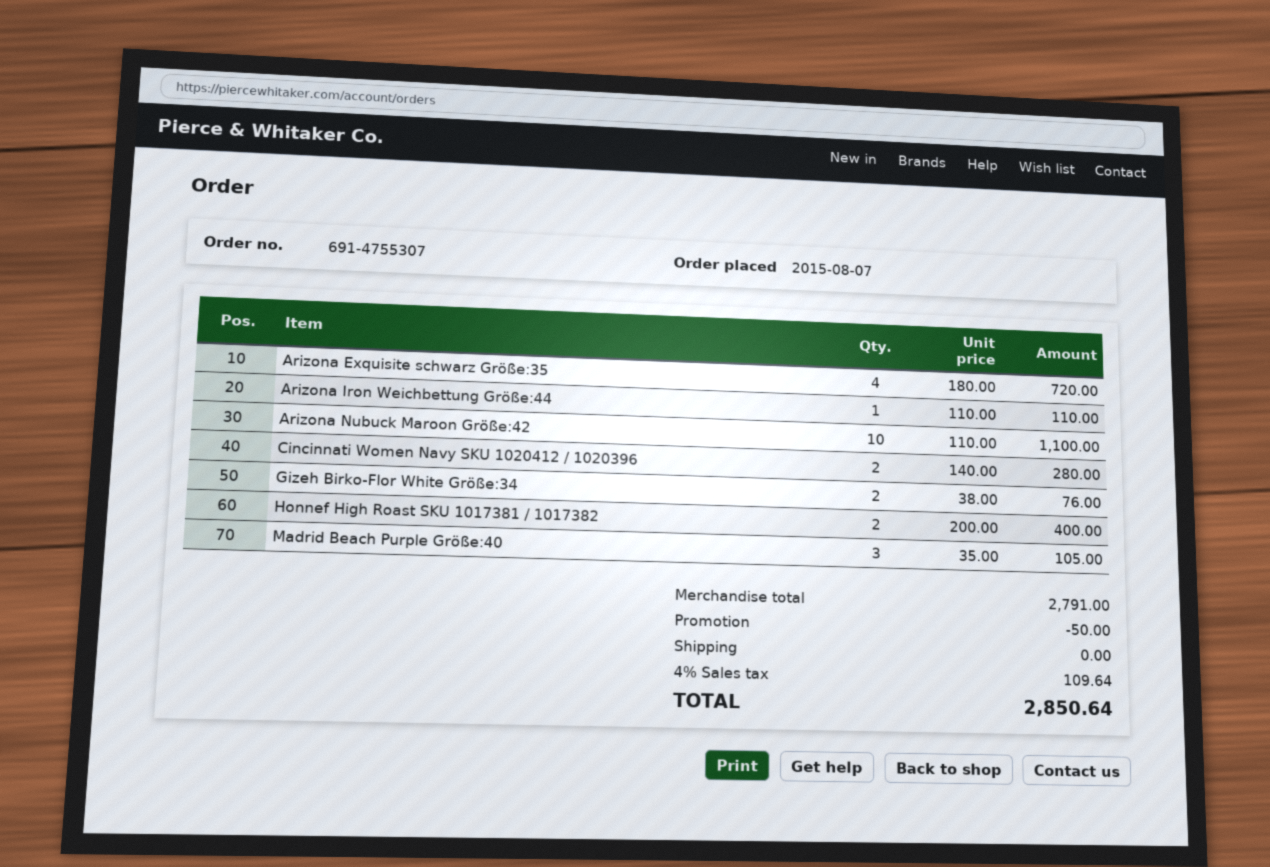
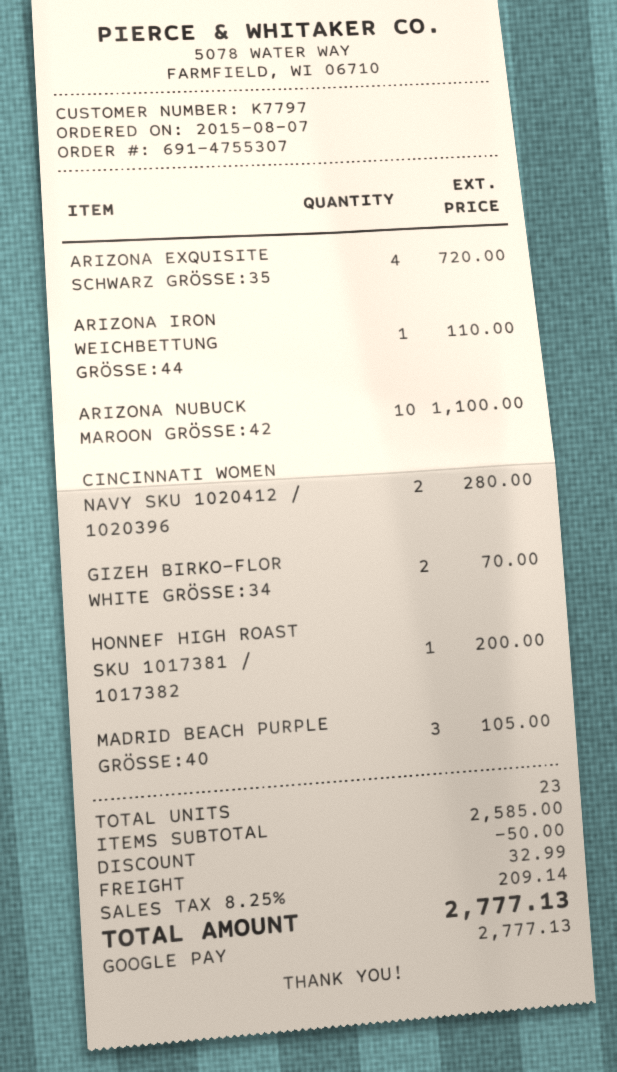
Gizeh Birko-Flor White Größe:34: 2 for 76.00 -> 2 for 70.00
Honnef High Roast SKU 1017381 / 1017382: 2 for 400.00 -> 1 for 200.00
subtotal: 2791.00 -> 2585.00
shipping: 0.00 -> 32.99
tax: 4% = 109.64 -> 8.25% = 209.14
total: 2850.64 -> 2777.13

